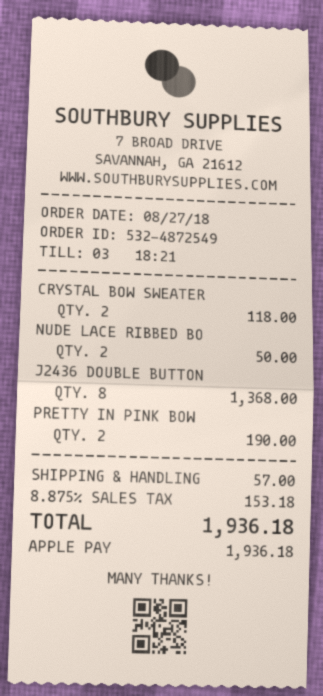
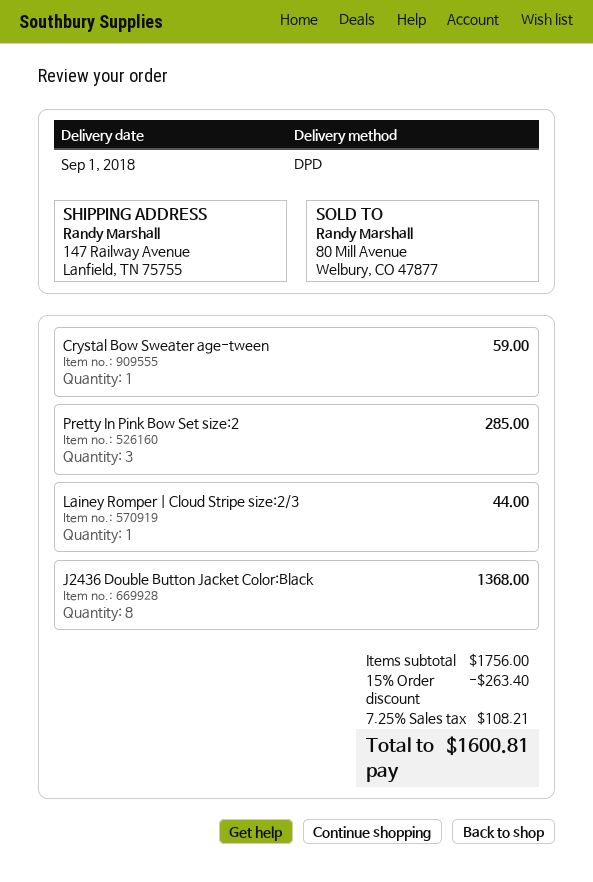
CRYSTAL BOW SWEATER: 2 for 118.00 -> 1 for 59.00
NUDE LACE RIBBED BO: 2 for 50.00 -> none
PRETTY IN PINK BOW: 2 for 190.00 -> 3 for 285.00
Lainey Romper | Cloud Stripe size:2/3: none -> 1 for 44.00
discount: none -> 15% = 263.40
shipping: 57.00 -> none
tax: 8.875% = 153.18 -> 7.25% = 108.21
total: 1936.18 -> 1600.81

